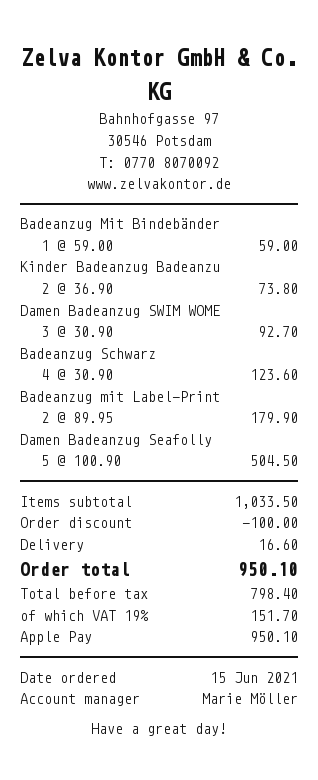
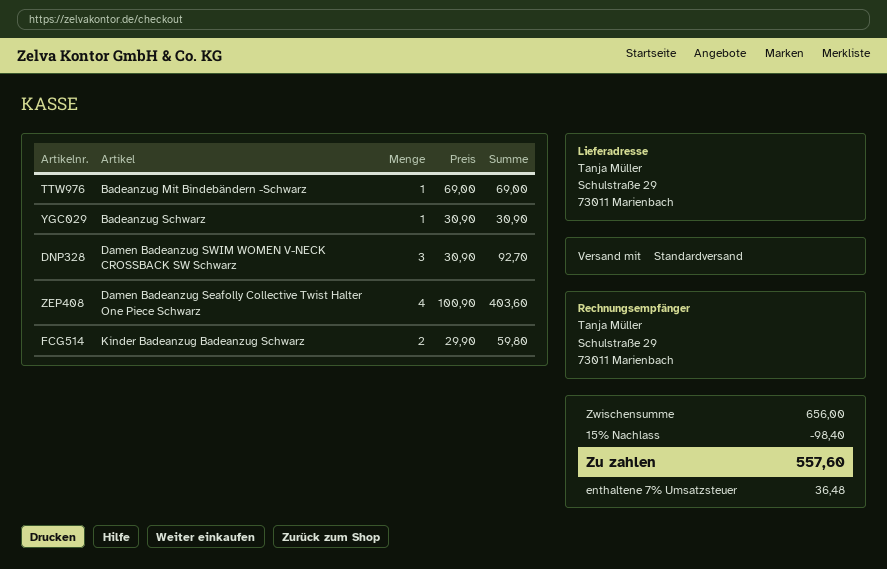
Badeanzug Mit Bindebänder: 1 x 59.00 = 59.00 -> 1 x 69.00 = 69.00
Kinder Badeanzug Badeanzu: 2 x 36.90 = 73.80 -> 2 x 29.90 = 59.80
Badeanzug Schwarz: 4 x 30.90 = 123.60 -> 1 x 30.90 = 30.90
Badeanzug mit Label-Print: 2 x 89.95 = 179.90 -> none
Damen Badeanzug Seafolly: 5 x 100.90 = 504.50 -> 4 x 100.90 = 403.60
subtotal: 1033.50 -> 656.00
discount: 100.00 -> 98.40
shipping: 16.60 -> none
tax: 19% = 151.70 -> 7% = 36.48
total: 950.10 -> 557.60

